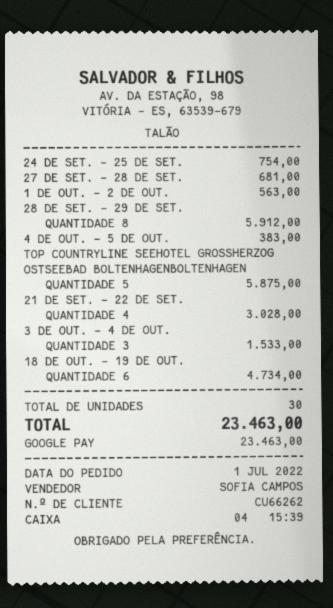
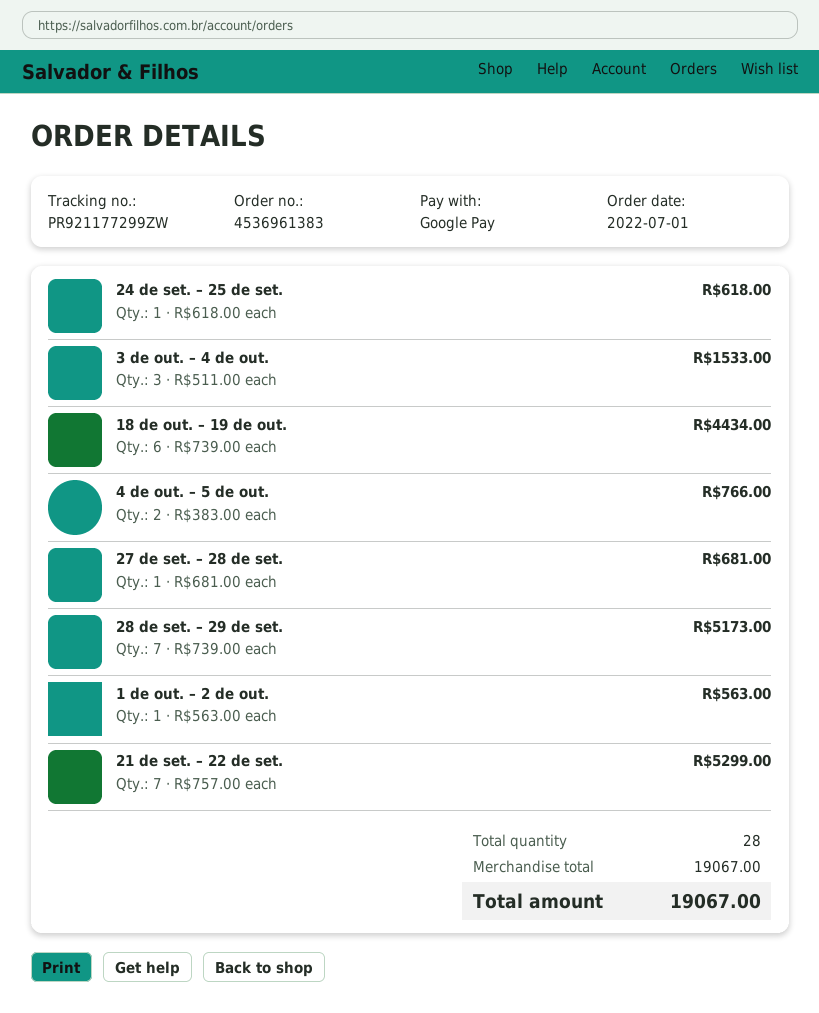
24 DE SET. – 25 DE SET.: 1 for 754.00 -> 1 for 618.00
28 DE SET. – 29 DE SET.: 8 for 5912.00 -> 7 for 5173.00
4 DE OUT. – 5 DE OUT.: 1 for 383.00 -> 2 for 766.00
TOP COUNTRYLINE SEEHOTEL GROSSHERZOG OSTSEEBAD BOLTENHAGENBOLTENHAGEN: 5 for 5875.00 -> none
21 DE SET. – 22 DE SET.: 4 for 3028.00 -> 7 for 5299.00
18 DE OUT. – 19 DE OUT.: 6 for 4734.00 -> 6 for 4434.00
total quantity: 30 -> 28
total: 23463.00 -> 19067.00

